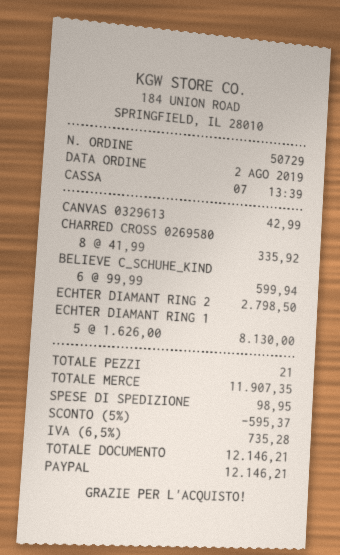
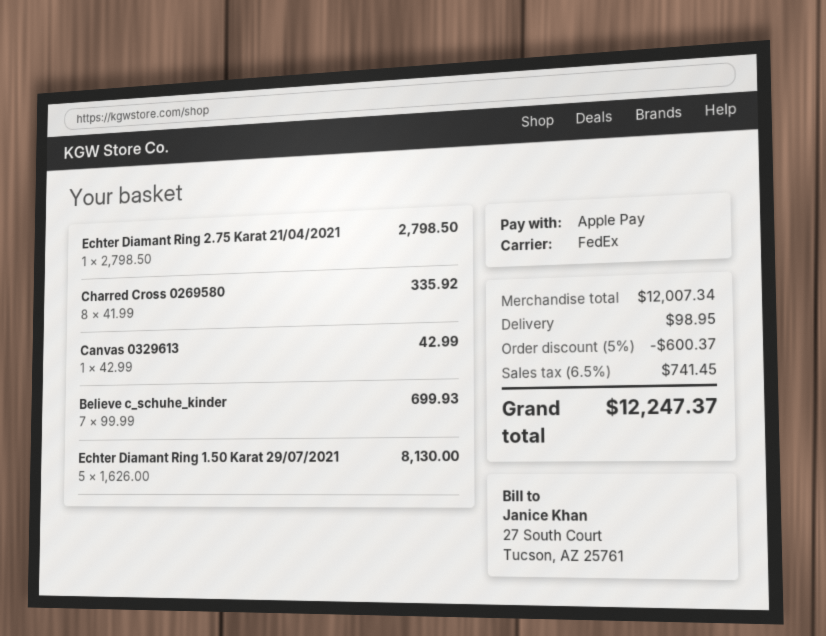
payment method: PayPal -> Apple Pay
BELIEVE C_SCHUHE_KIND: 6 x 99.99 = 599.94 -> 7 x 99.99 = 699.93
subtotal: 11907.35 -> 12007.34
discount: 5% = 595.37 -> 5% = 600.37
tax: 6.5% = 735.28 -> 6.5% = 741.45
total: 12146.21 -> 12247.37

